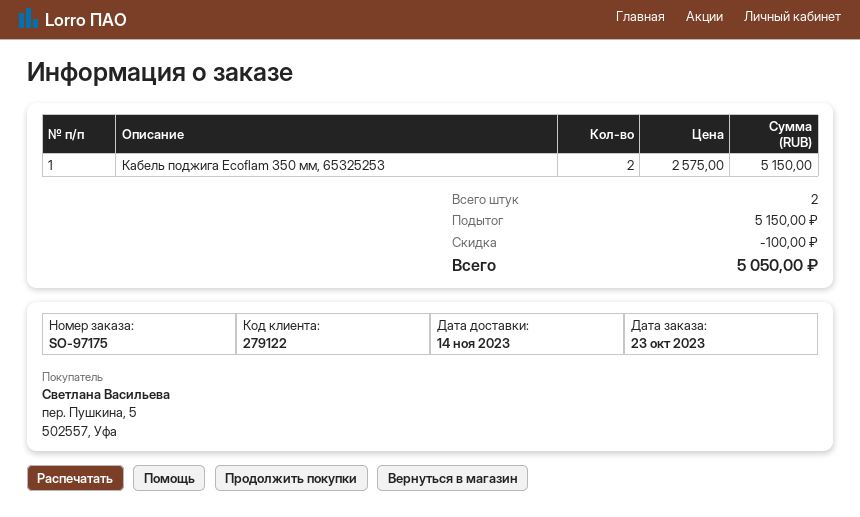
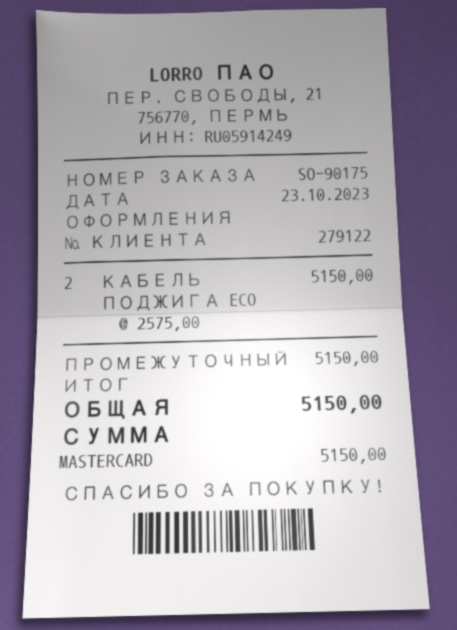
order number: SO-97175 -> SO-90175
discount: 100.00 -> none
total: 5050.00 -> 5150.00

